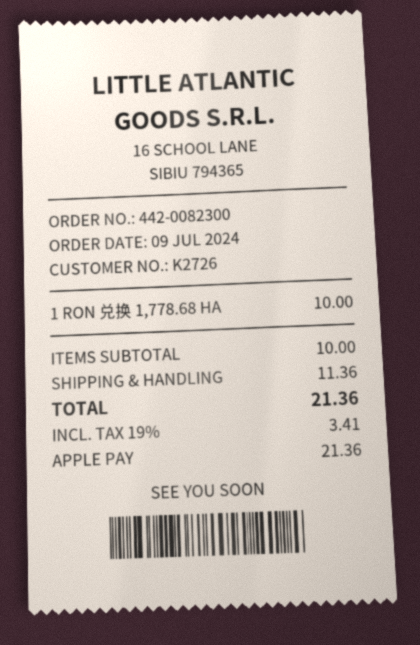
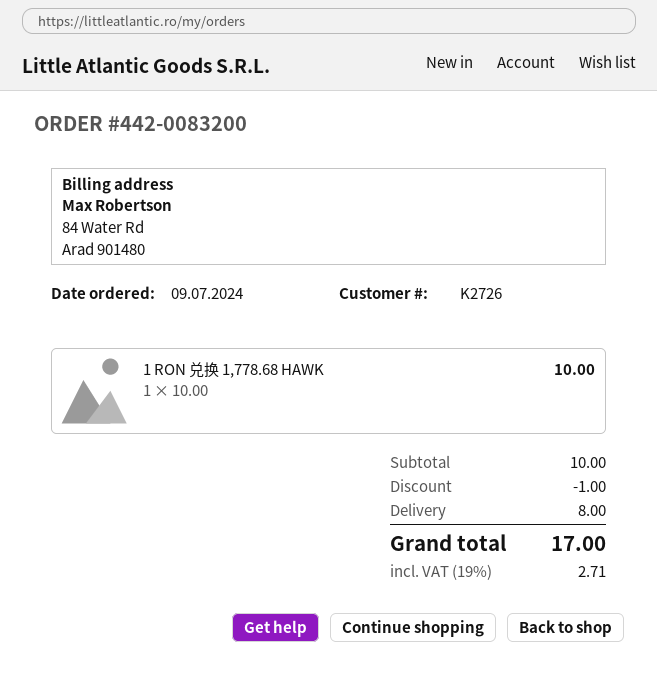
order number: 442-0082300 -> 442-0083200
discount: none -> 1.00
shipping: 11.36 -> 8.00
tax: 19% = 3.41 -> 19% = 2.71
total: 21.36 -> 17.00

